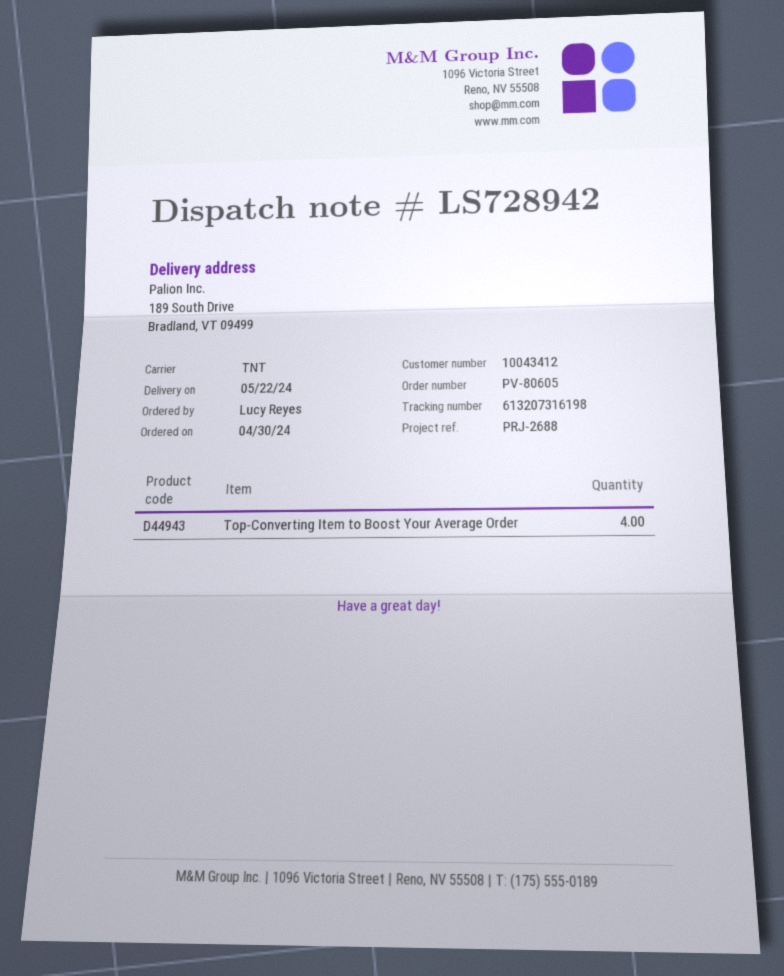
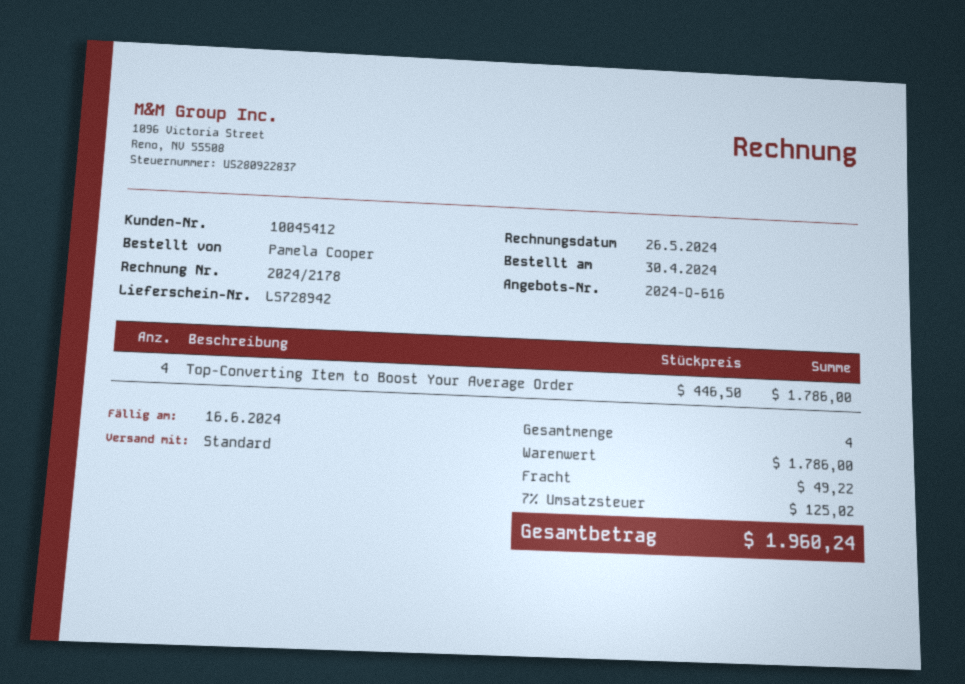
customer number: 10043412 -> 10045412
ordered by: Lucy Reyes -> Pamela Cooper
shipping method: TNT -> standard

